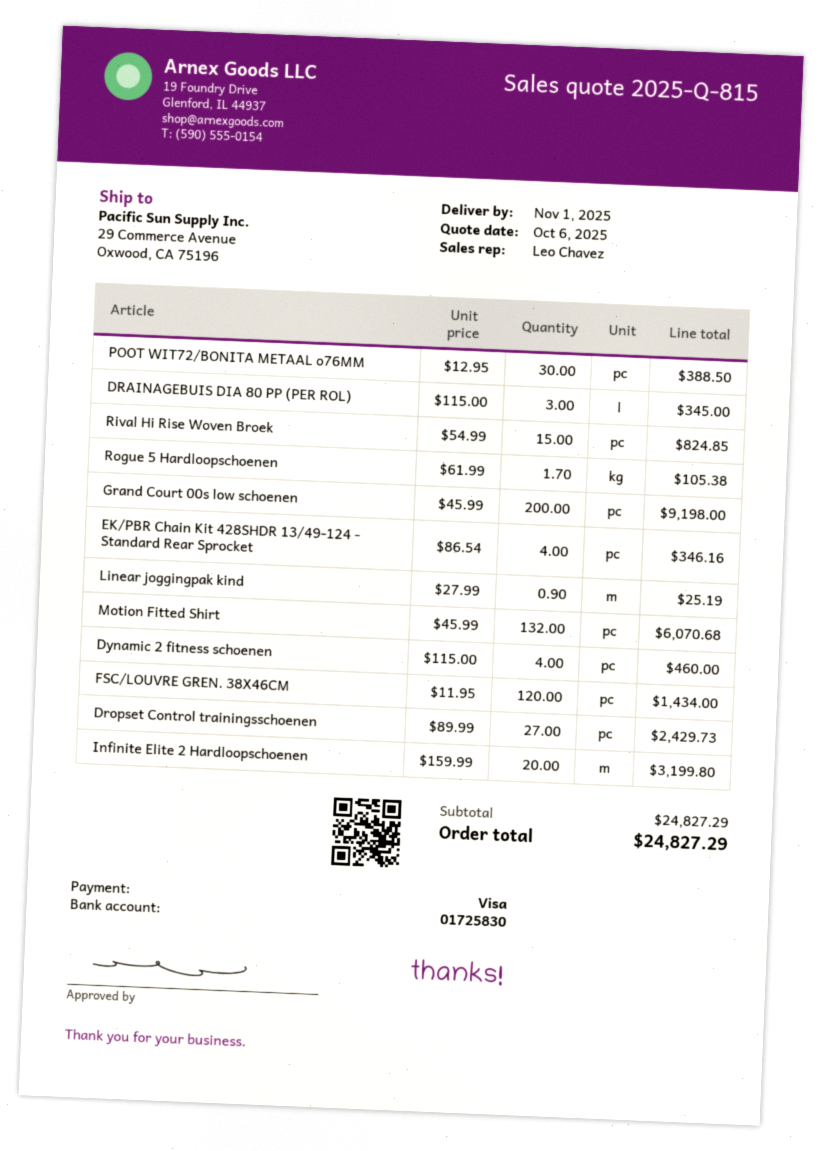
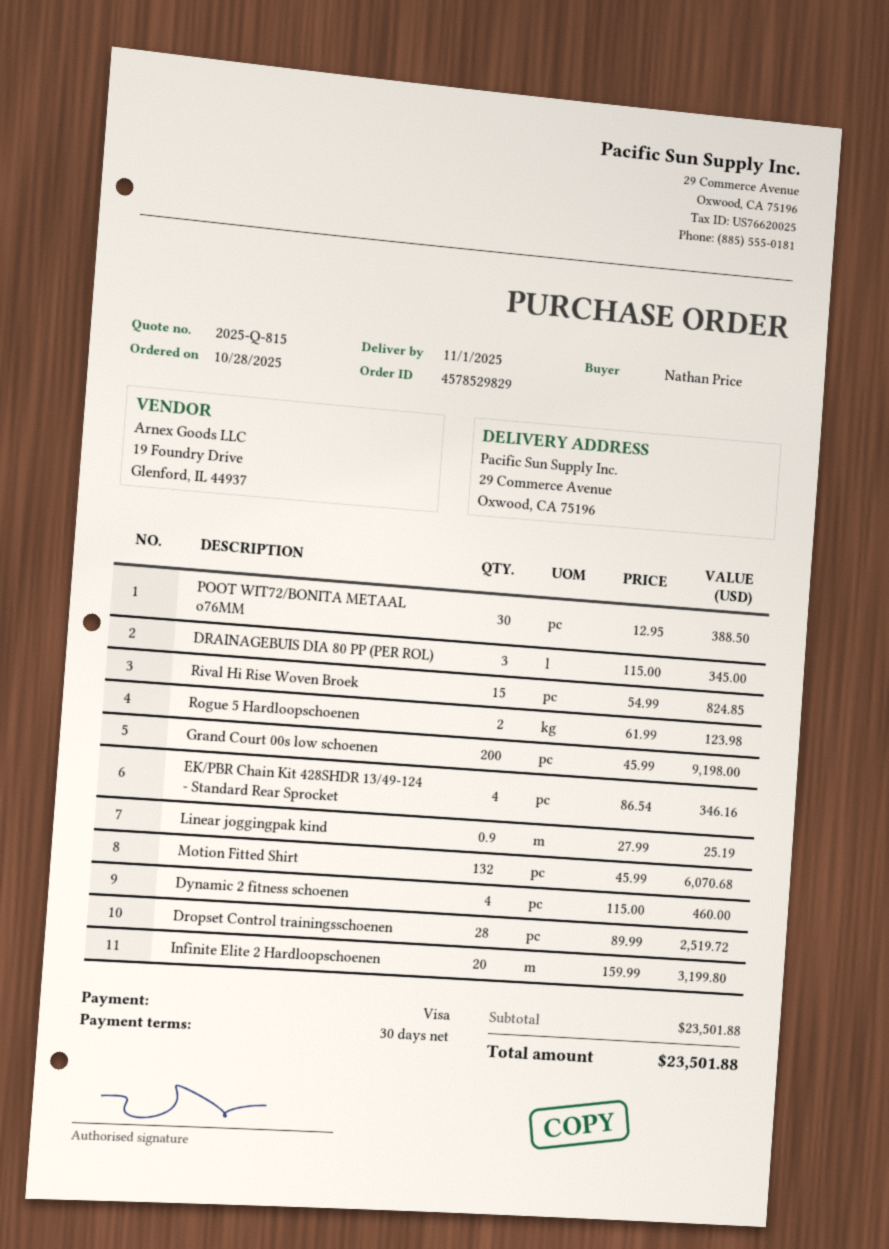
Rogue 5 Hardloopschoenen: 1.7 x 61.99 = 105.38 -> 2 x 61.99 = 123.98
FSC/LOUVRE GREN. 38X46CM: 120 x 11.95 = 1434.00 -> none
Dropset Control trainingsschoenen: 27 x 89.99 = 2429.73 -> 28 x 89.99 = 2519.72
subtotal: 24827.29 -> 23501.88
total: 24827.29 -> 23501.88

